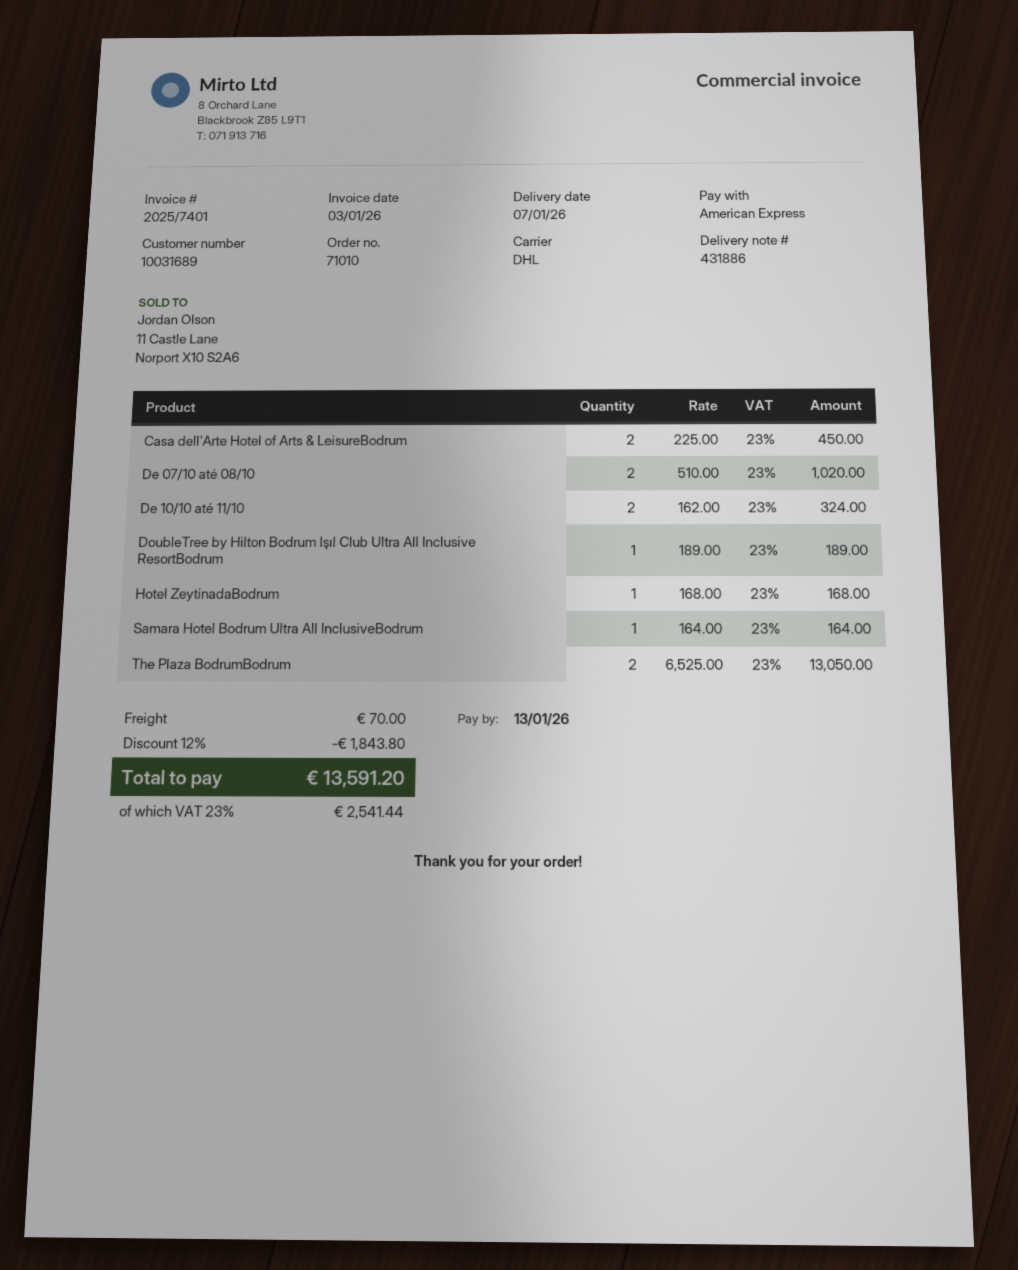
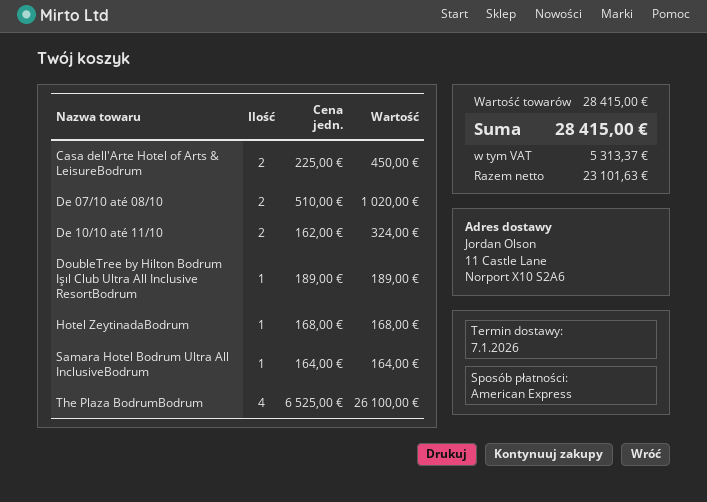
The Plaza BodrumBodrum: 2 x 6525.00 = 13050.00 -> 4 x 6525.00 = 26100.00
discount: 12% = 1843.80 -> none
shipping: 70.00 -> none
tax: 2541.44 -> 5313.37
total: 13591.20 -> 28415.00

